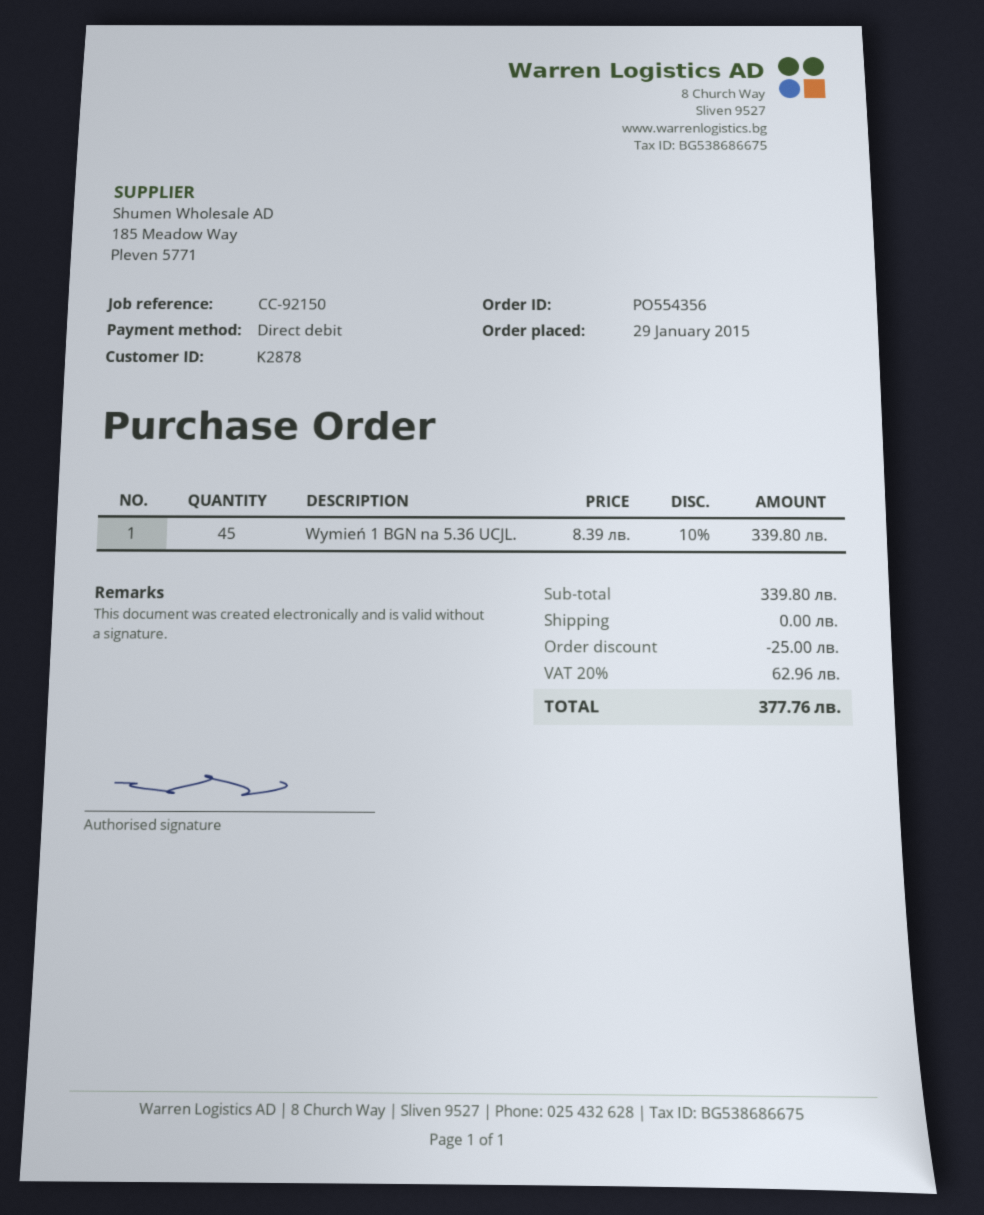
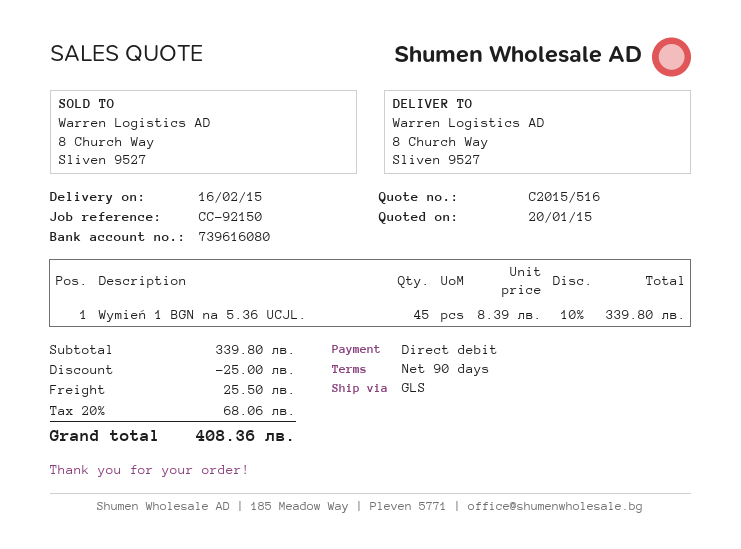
shipping: 0.00 -> 25.50
tax: 20% = 62.96 -> 20% = 68.06
total: 377.76 -> 408.36

